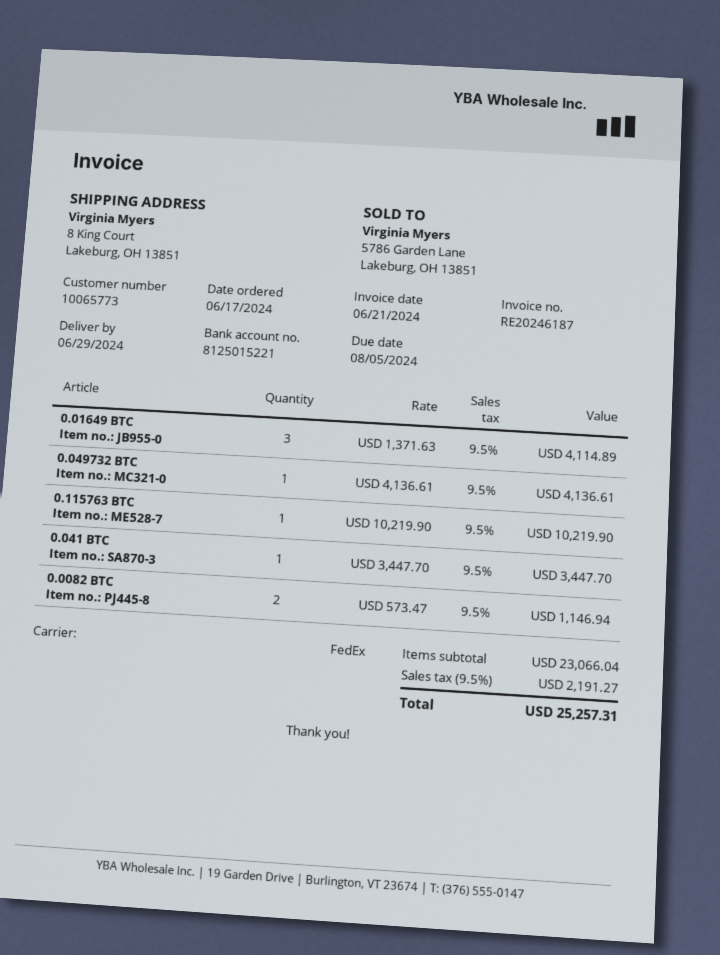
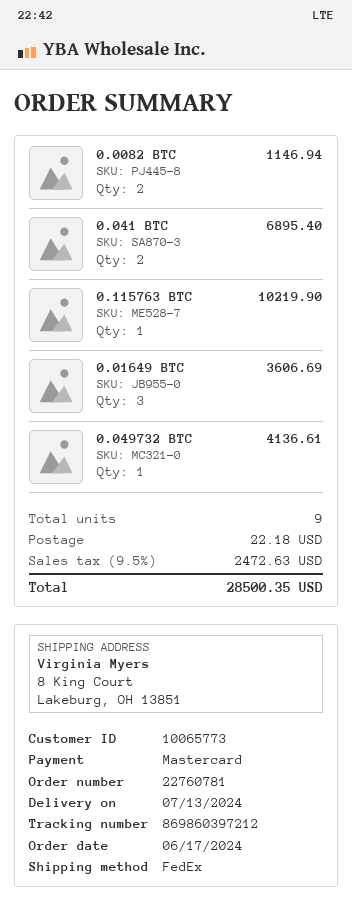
delivery date: 2024-06-29 -> 2024-07-13
0.01649 BTC: 3 for 4114.89 -> 3 for 3606.69
0.041 BTC: 1 for 3447.70 -> 2 for 6895.40
shipping: none -> 22.18
tax: 9.5% = 2191.27 -> 9.5% = 2472.63
total: 25257.31 -> 28500.35

